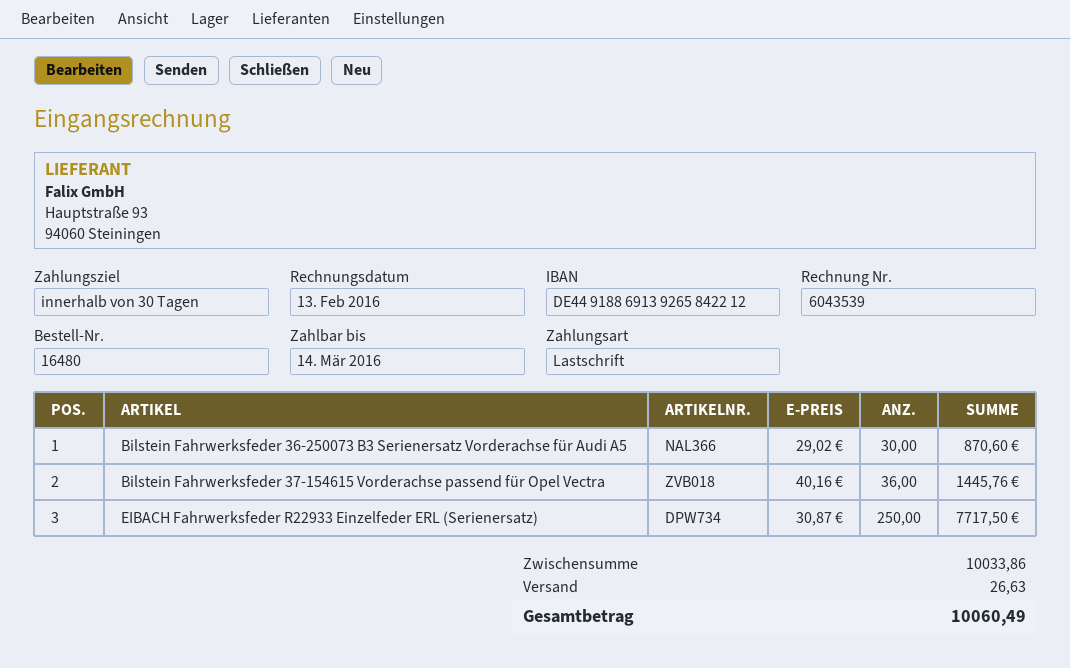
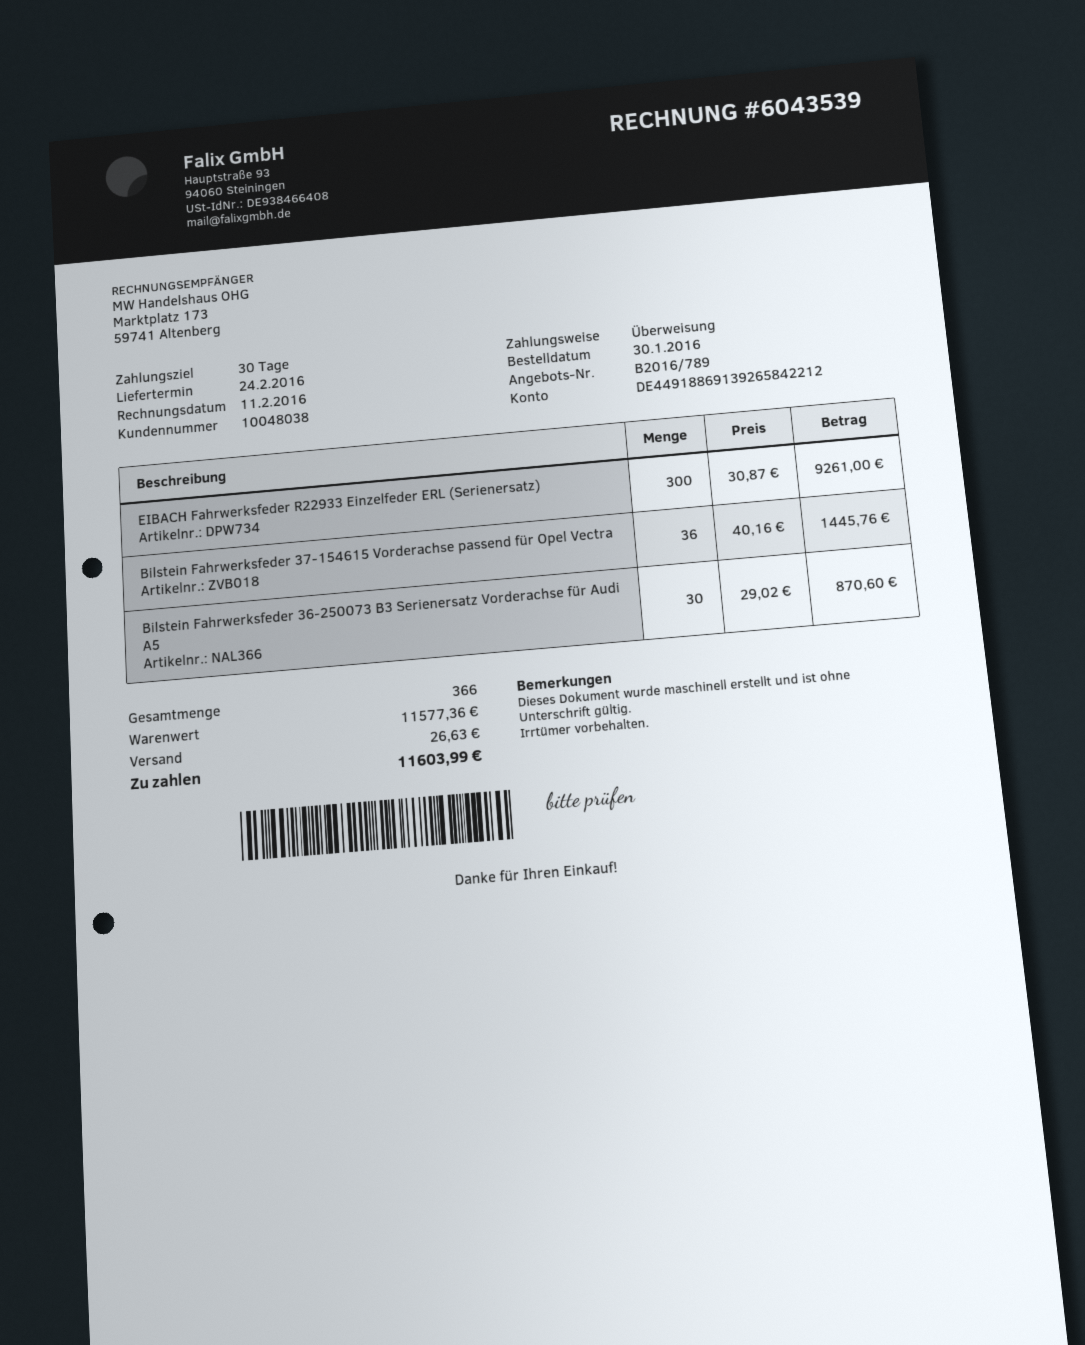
invoice date: 2016-02-13 -> 2016-02-11
payment method: direct debit -> bank transfer
EIBACH Fahrwerksfeder R22933 Einzelfeder ERL (Serienersatz): 250 x 30.87 = 7717.50 -> 300 x 30.87 = 9261.00
subtotal: 10033.86 -> 11577.36
total: 10060.49 -> 11603.99

